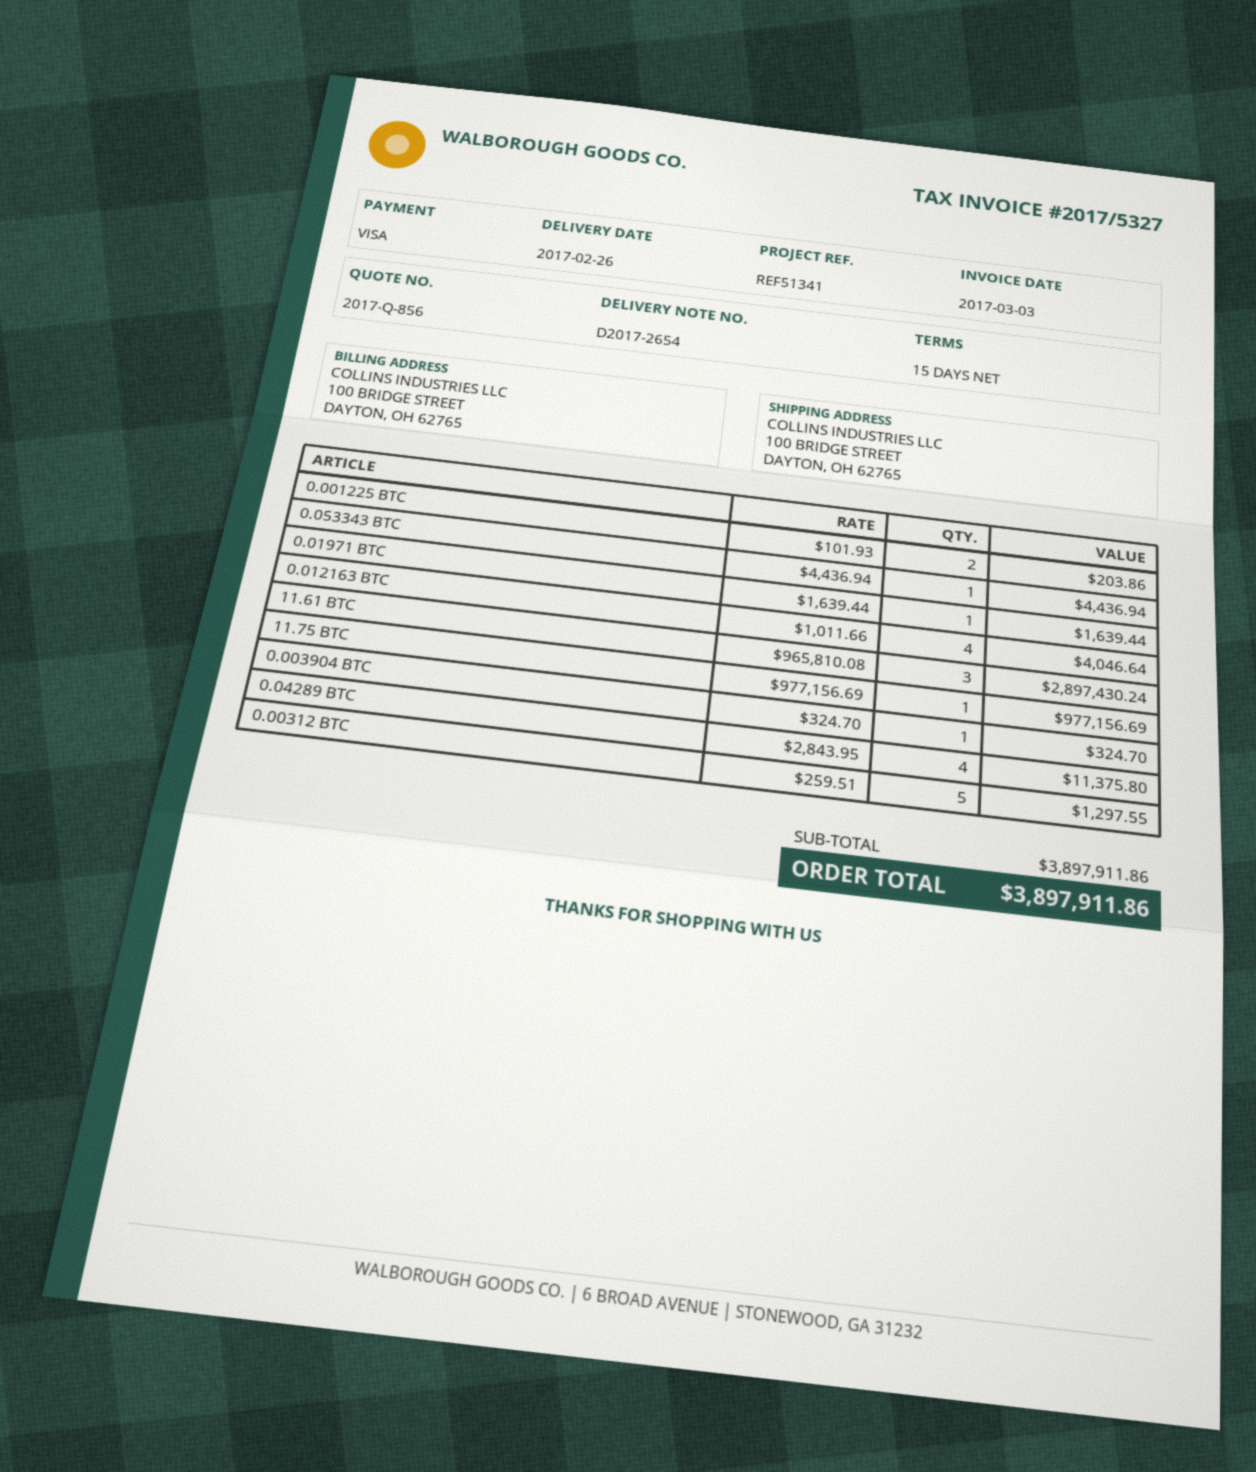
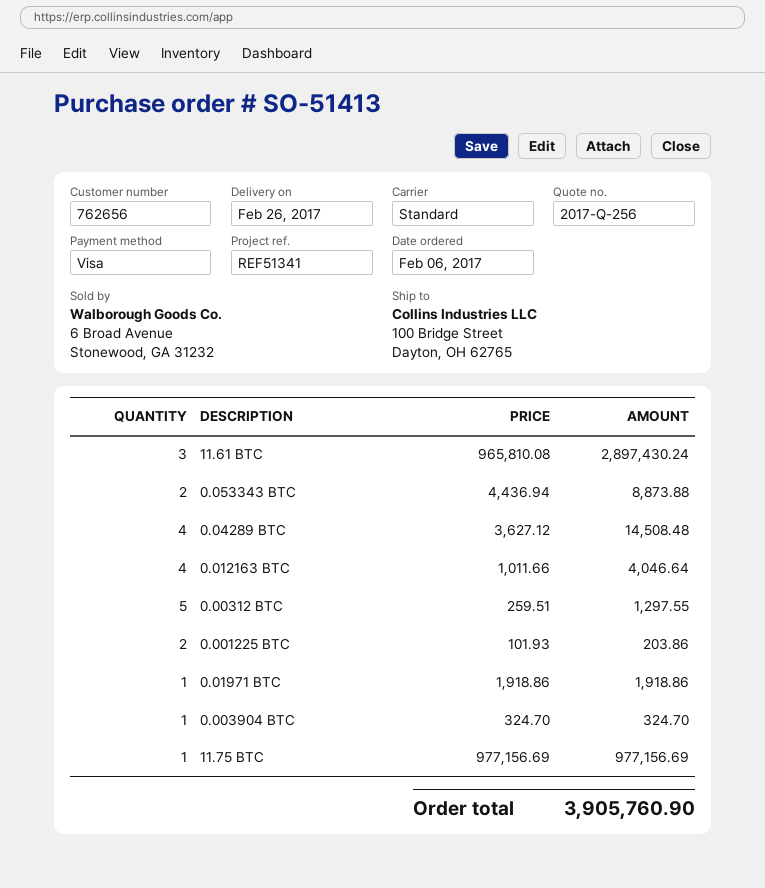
quote number: 2017-Q-856 -> 2017-Q-256
0.053343 BTC: 1 x 4436.94 = 4436.94 -> 2 x 4436.94 = 8873.88
0.01971 BTC: 1 x 1639.44 = 1639.44 -> 1 x 1918.86 = 1918.86
0.04289 BTC: 4 x 2843.95 = 11375.80 -> 4 x 3627.12 = 14508.48
total: 3897911.86 -> 3905760.90

